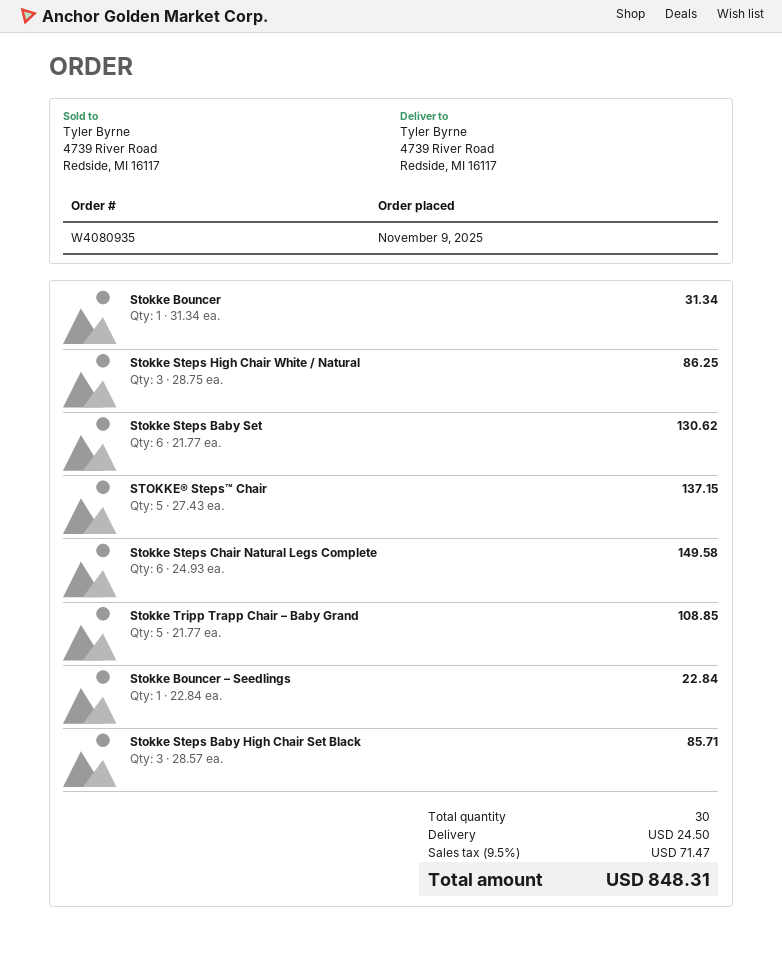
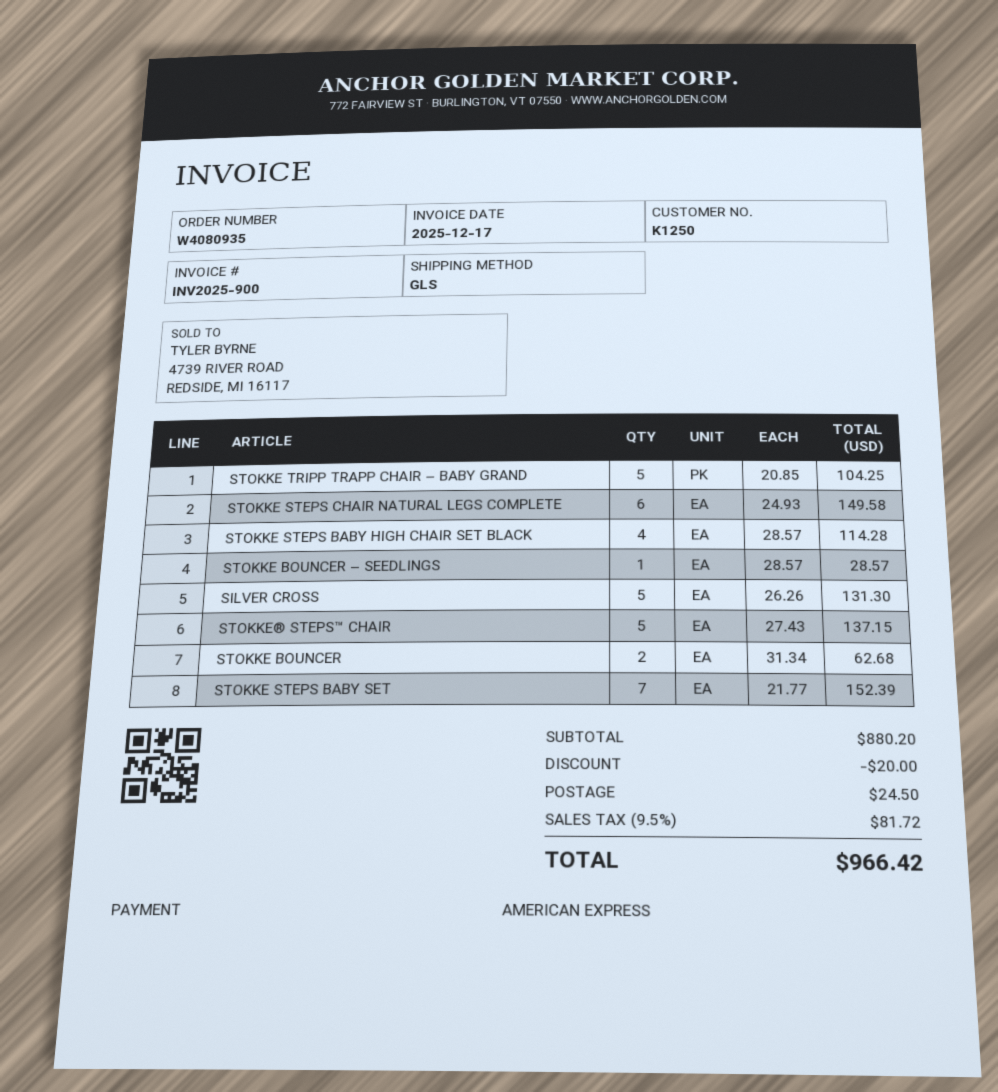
Stokke Bouncer: 1 x 31.34 = 31.34 -> 2 x 31.34 = 62.68
Stokke Steps High Chair White / Natural: 3 x 28.75 = 86.25 -> none
Stokke Steps Baby Set: 6 x 21.77 = 130.62 -> 7 x 21.77 = 152.39
Stokke Tripp Trapp Chair – Baby Grand: 5 x 21.77 = 108.85 -> 5 x 20.85 = 104.25
Stokke Bouncer – Seedlings: 1 x 22.84 = 22.84 -> 1 x 28.57 = 28.57
Stokke Steps Baby High Chair Set Black: 3 x 28.57 = 85.71 -> 4 x 28.57 = 114.28
SILVER CROSS: none -> 5 x 26.26 = 131.30
discount: none -> 20.00
tax: 9.5% = 71.47 -> 9.5% = 81.72
total: 848.31 -> 966.42

